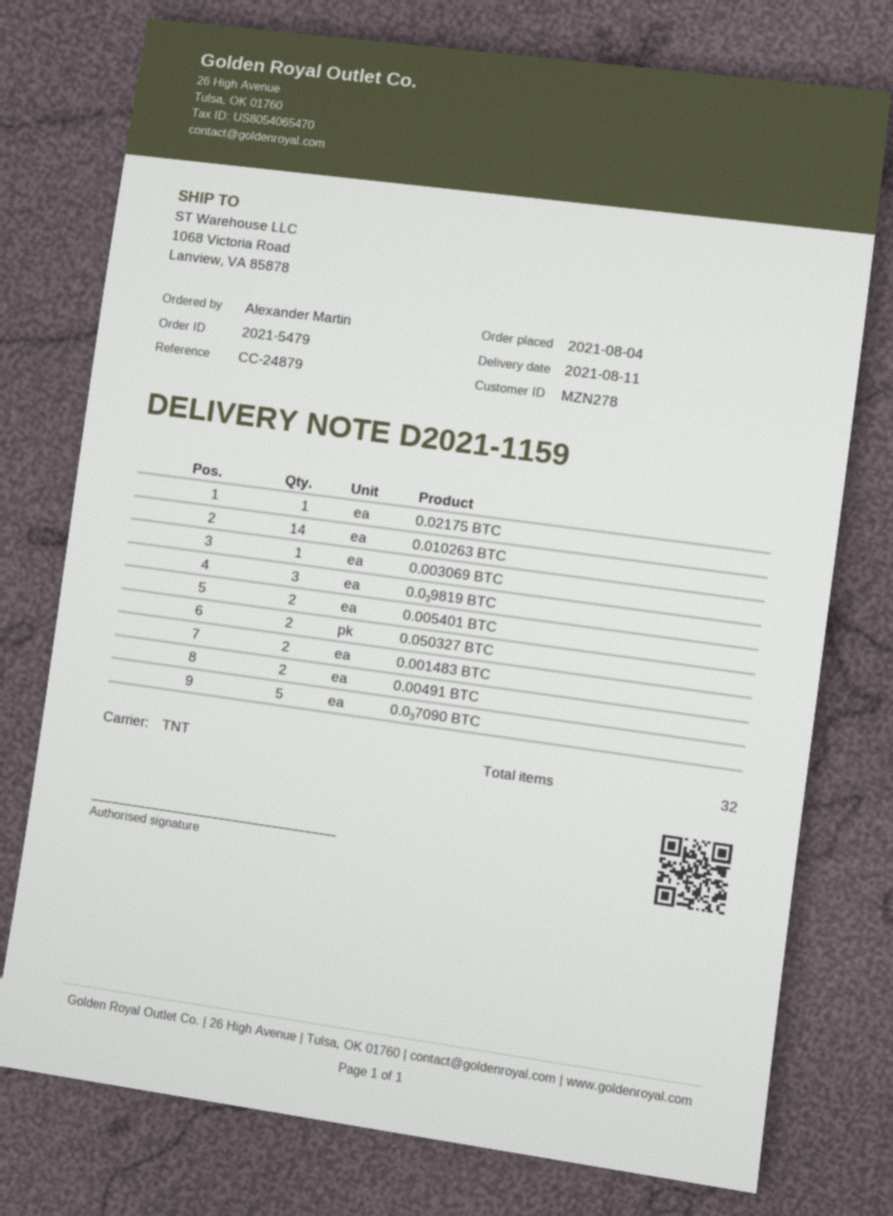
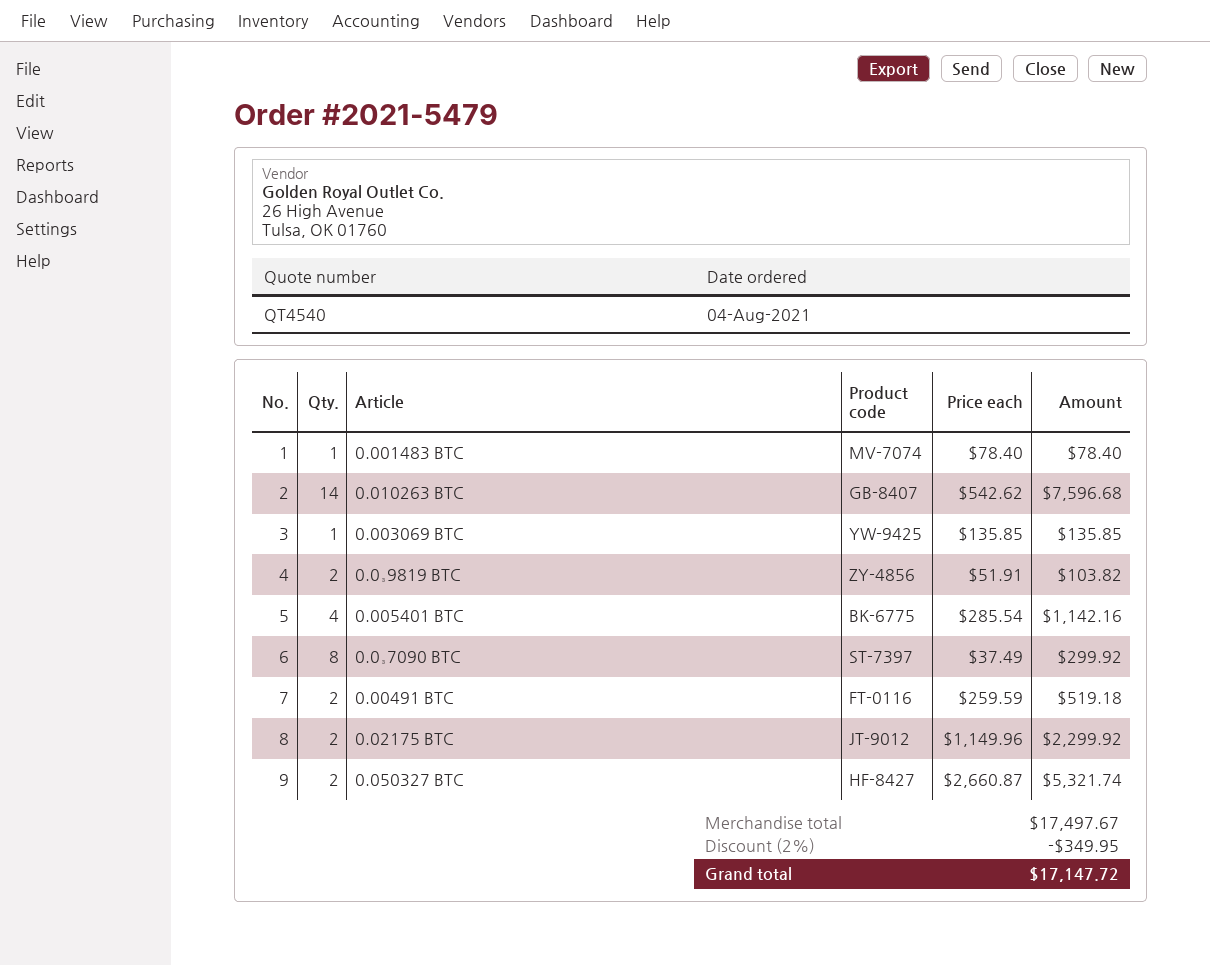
0.02175 BTC: 1 -> 2
0.0₃9819 BTC: 3 -> 2
0.005401 BTC: 2 -> 4
0.001483 BTC: 2 -> 1
0.0₃7090 BTC: 5 -> 8

